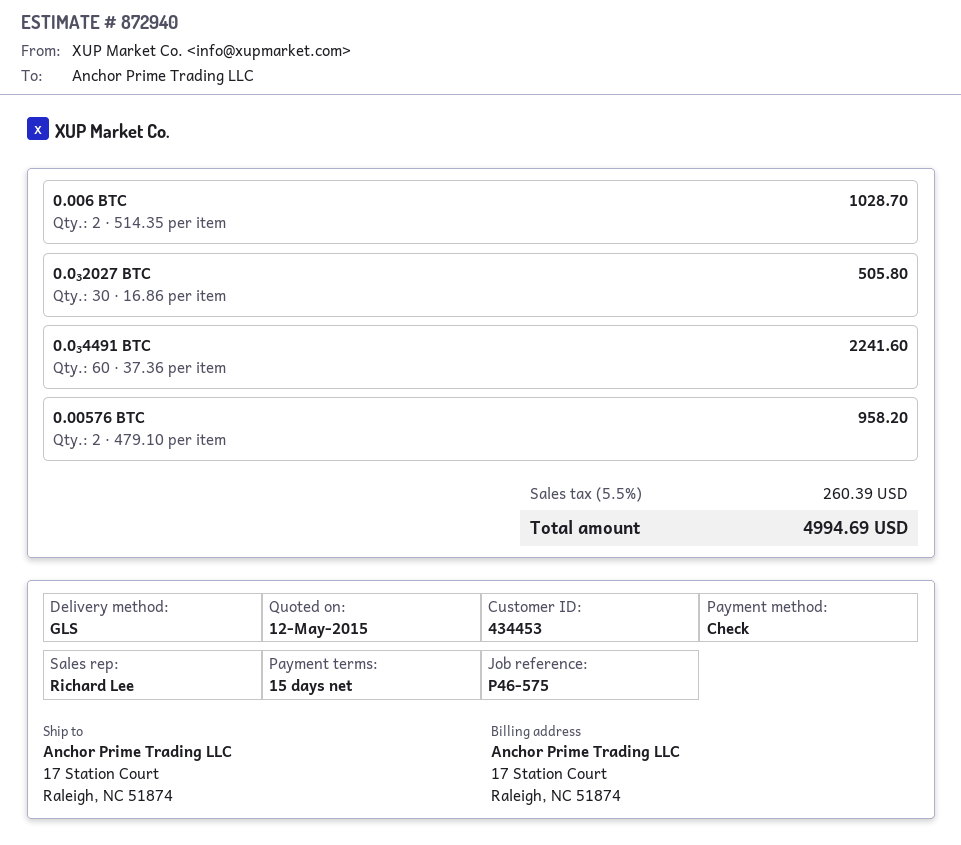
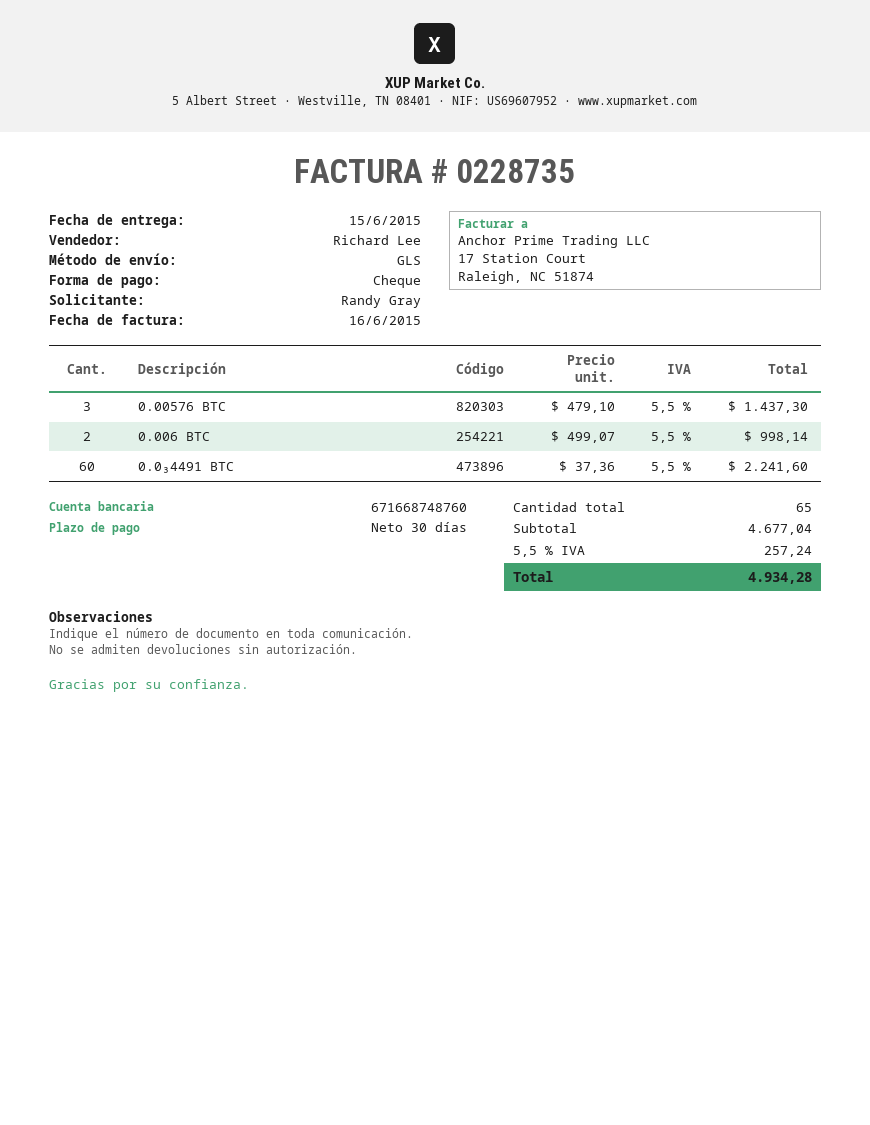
payment terms: 15 days -> 30 days
0.006 BTC: 2 x 514.35 = 1028.70 -> 2 x 499.07 = 998.14
0.0₃2027 BTC: 30 x 16.86 = 505.80 -> none
0.00576 BTC: 2 x 479.10 = 958.20 -> 3 x 479.10 = 1437.30
tax: 5.5% = 260.39 -> 5.5% = 257.24
total: 4994.69 -> 4934.28

